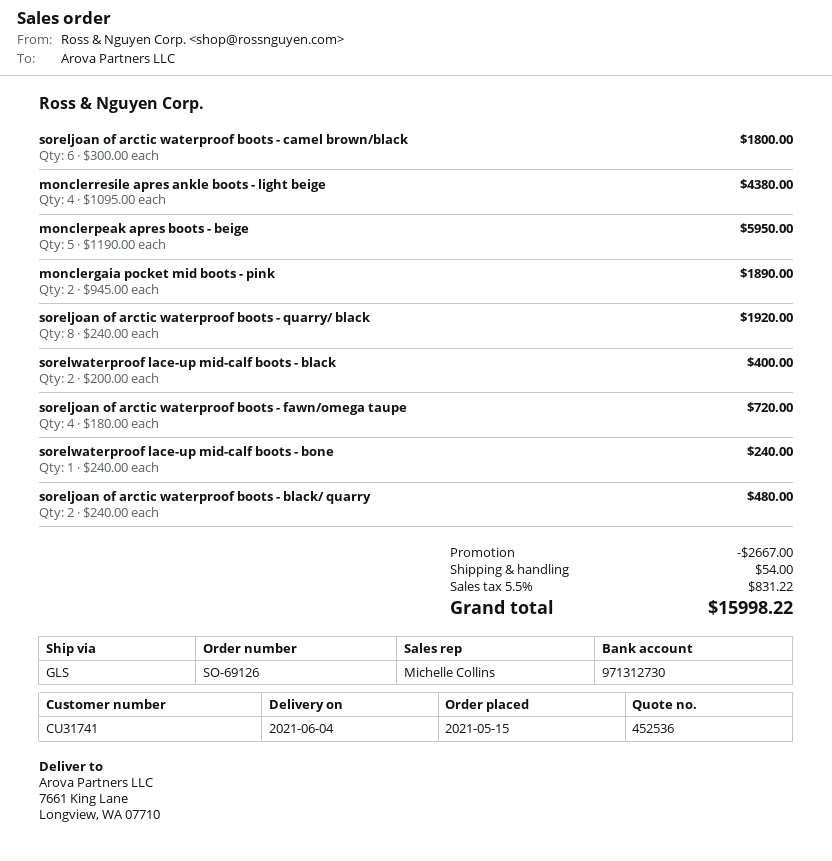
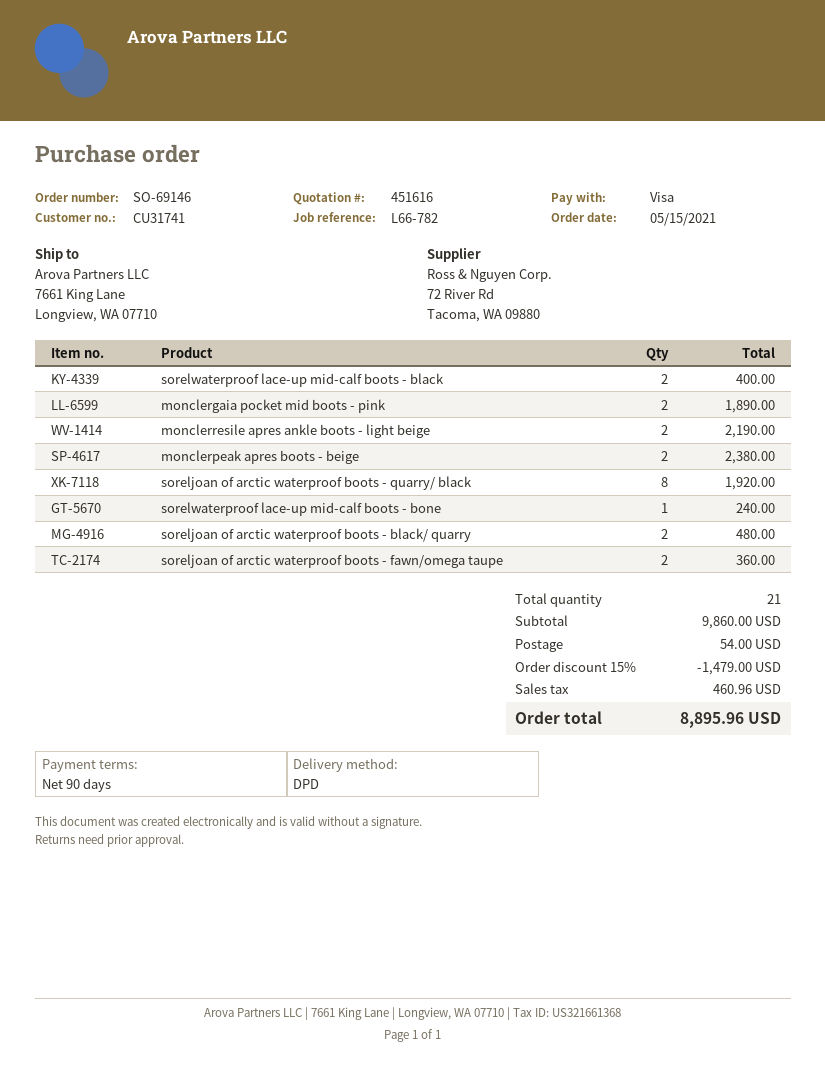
quote number: 452536 -> 451616
order number: SO-69126 -> SO-69146
shipping method: GLS -> DPD
soreljoan of arctic waterproof boots - camel brown/black: 6 for 1800.00 -> none
monclerresile apres ankle boots - light beige: 4 for 4380.00 -> 2 for 2190.00
monclerpeak apres boots - beige: 5 for 5950.00 -> 2 for 2380.00
soreljoan of arctic waterproof boots - fawn/omega taupe: 4 for 720.00 -> 2 for 360.00
discount: 2667.00 -> 1479.00
tax: 831.22 -> 460.96
total: 15998.22 -> 8895.96

